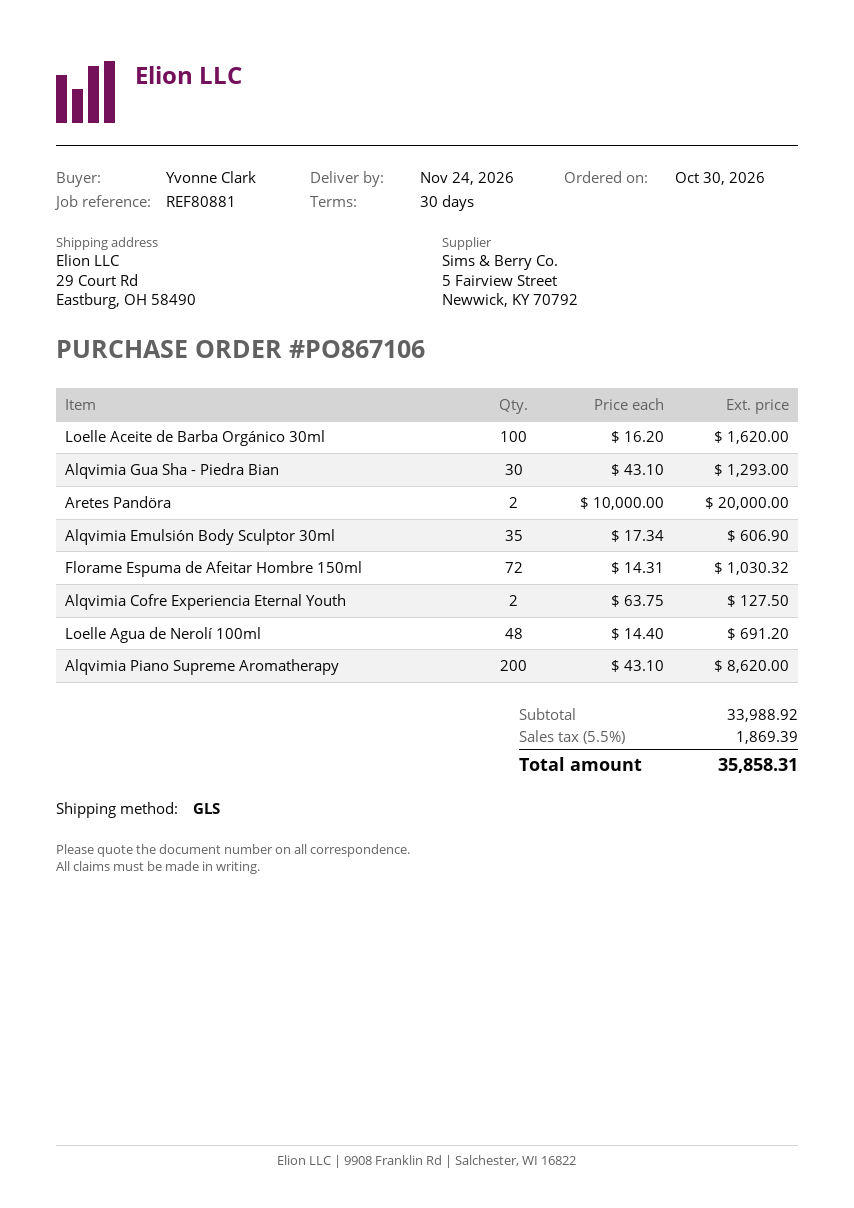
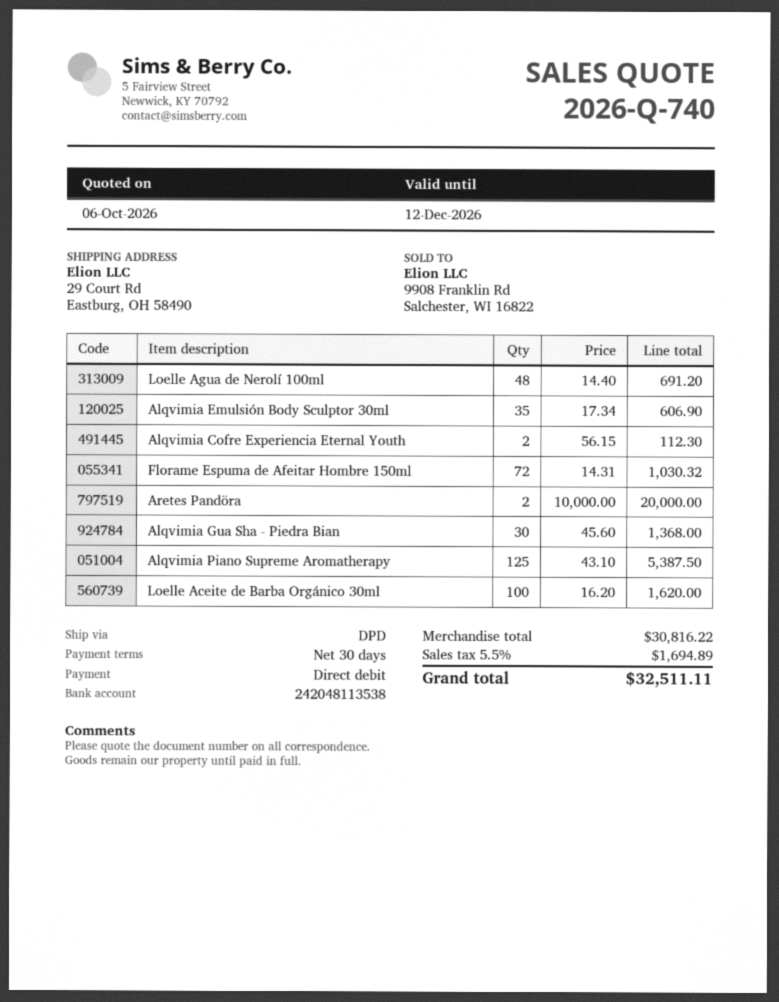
shipping method: GLS -> DPD
Alqvimia Gua Sha - Piedra Bian: 30 x 43.10 = 1293.00 -> 30 x 45.60 = 1368.00
Alqvimia Cofre Experiencia Eternal Youth: 2 x 63.75 = 127.50 -> 2 x 56.15 = 112.30
Alqvimia Piano Supreme Aromatherapy: 200 x 43.10 = 8620.00 -> 125 x 43.10 = 5387.50
subtotal: 33988.92 -> 30816.22
tax: 5.5% = 1869.39 -> 5.5% = 1694.89
total: 35858.31 -> 32511.11

